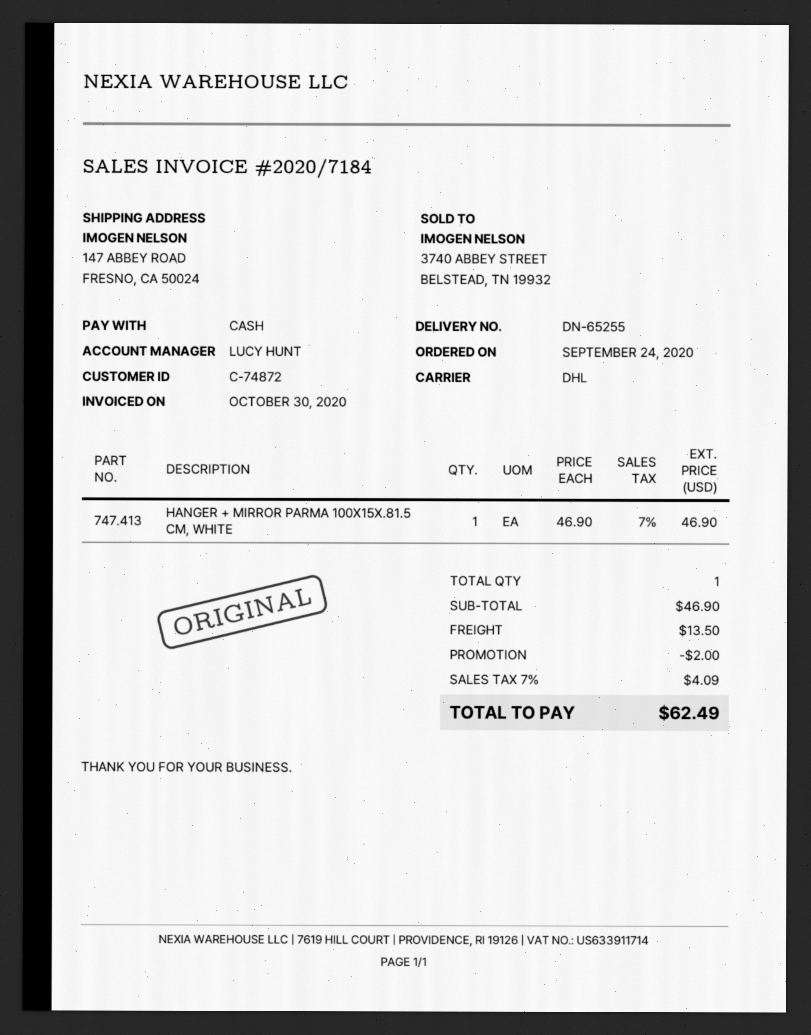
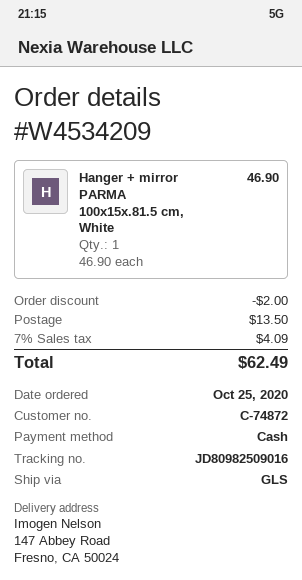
order date: 2020-09-24 -> 2020-10-25
shipping method: DHL -> GLS

